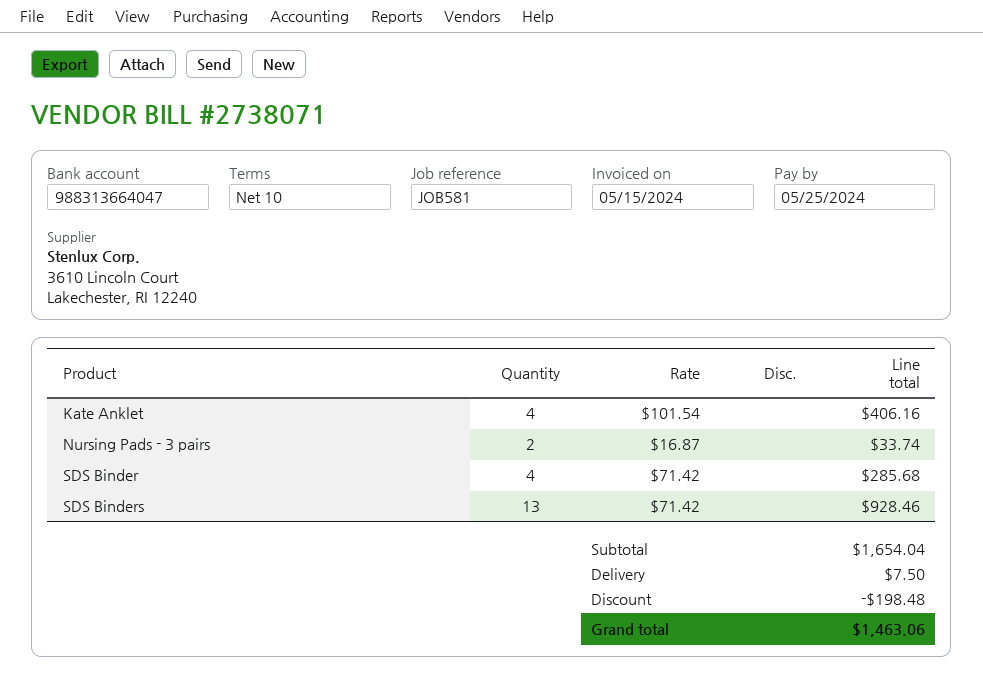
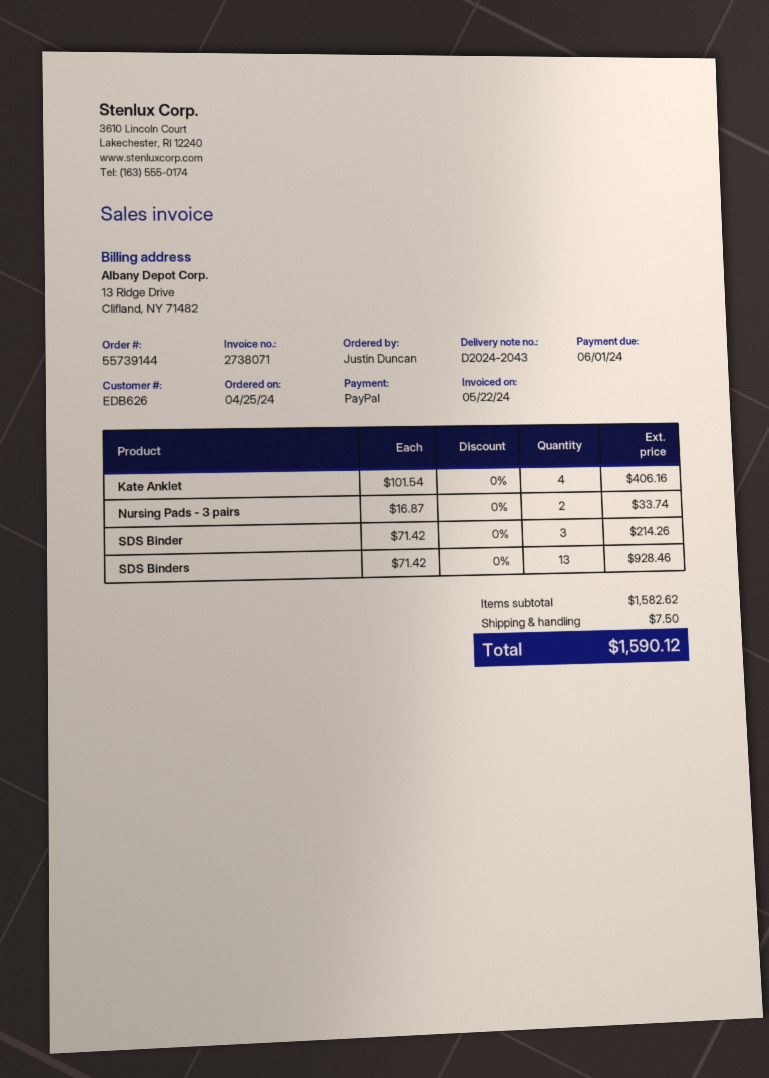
invoice date: 2024-05-15 -> 2024-05-22
due date: 2024-05-25 -> 2024-06-01
SDS Binder: 4 x 71.42 = 285.68 -> 3 x 71.42 = 214.26
subtotal: 1654.04 -> 1582.62
discount: 198.48 -> none
total: 1463.06 -> 1590.12

